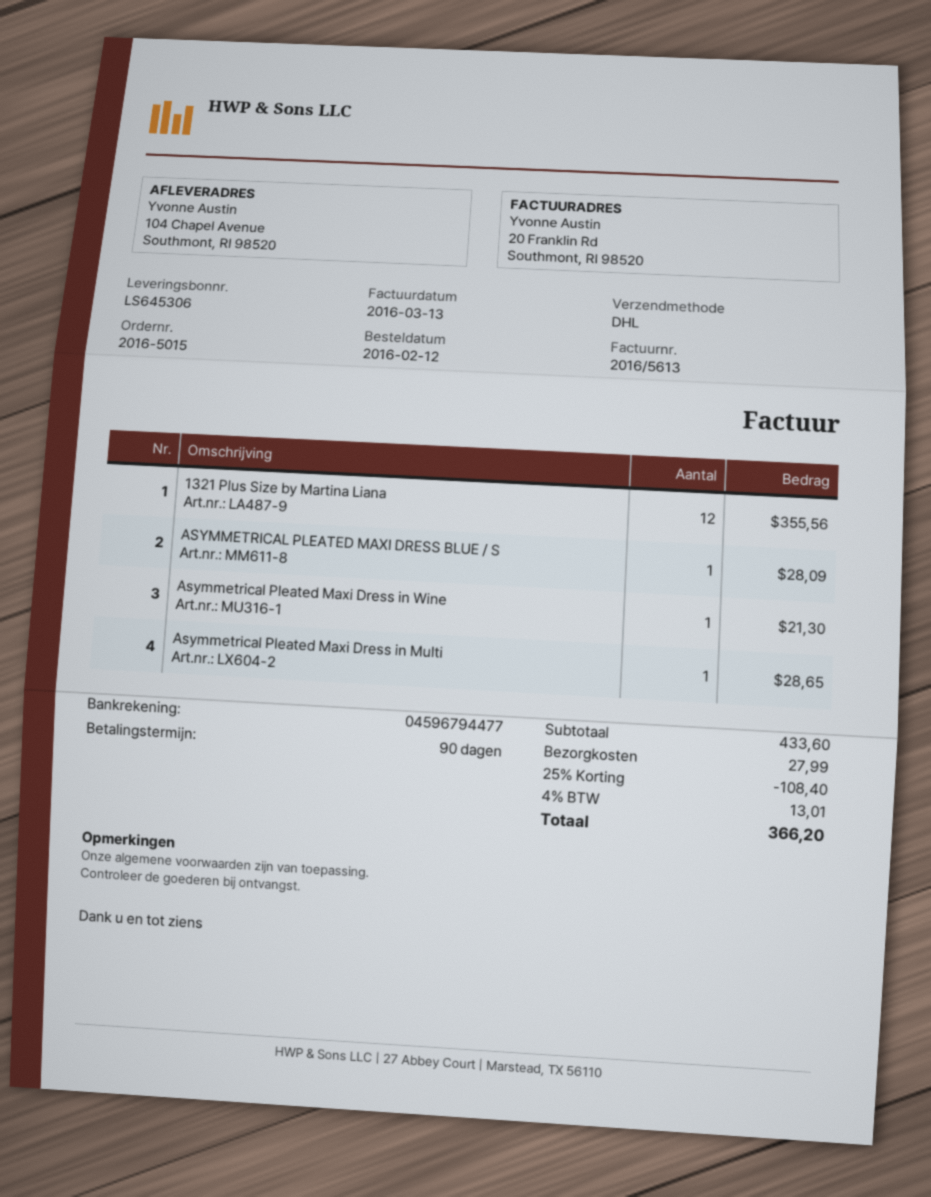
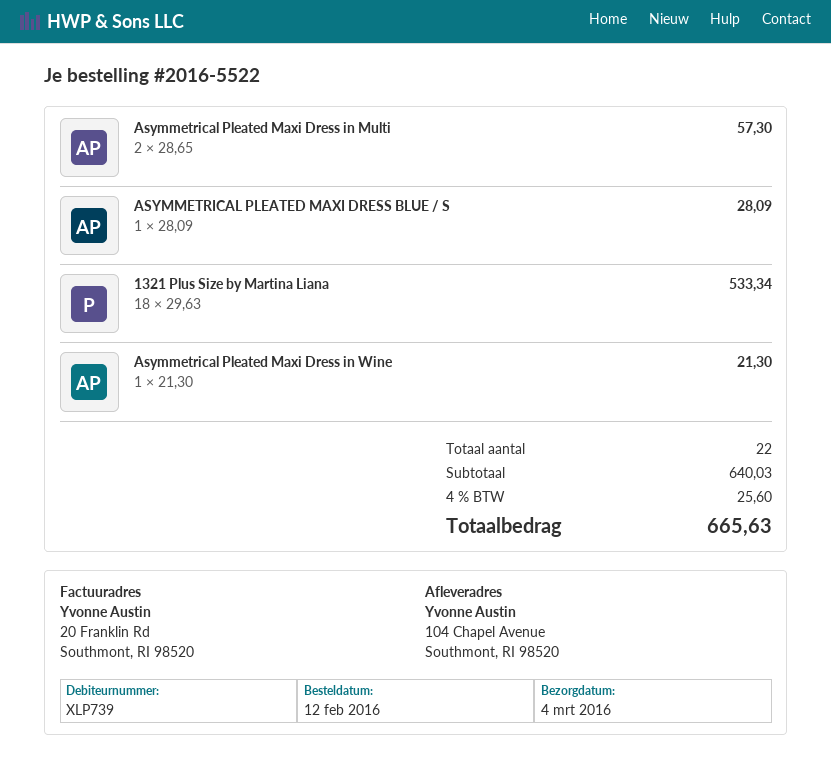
order number: 2016-5015 -> 2016-5522
1321 Plus Size by Martina Liana: 12 for 355.56 -> 18 for 533.34
Asymmetrical Pleated Maxi Dress in Multi: 1 for 28.65 -> 2 for 57.30
subtotal: 433.60 -> 640.03
discount: 25% = 108.40 -> none
shipping: 27.99 -> none
tax: 4% = 13.01 -> 4% = 25.60
total: 366.20 -> 665.63

